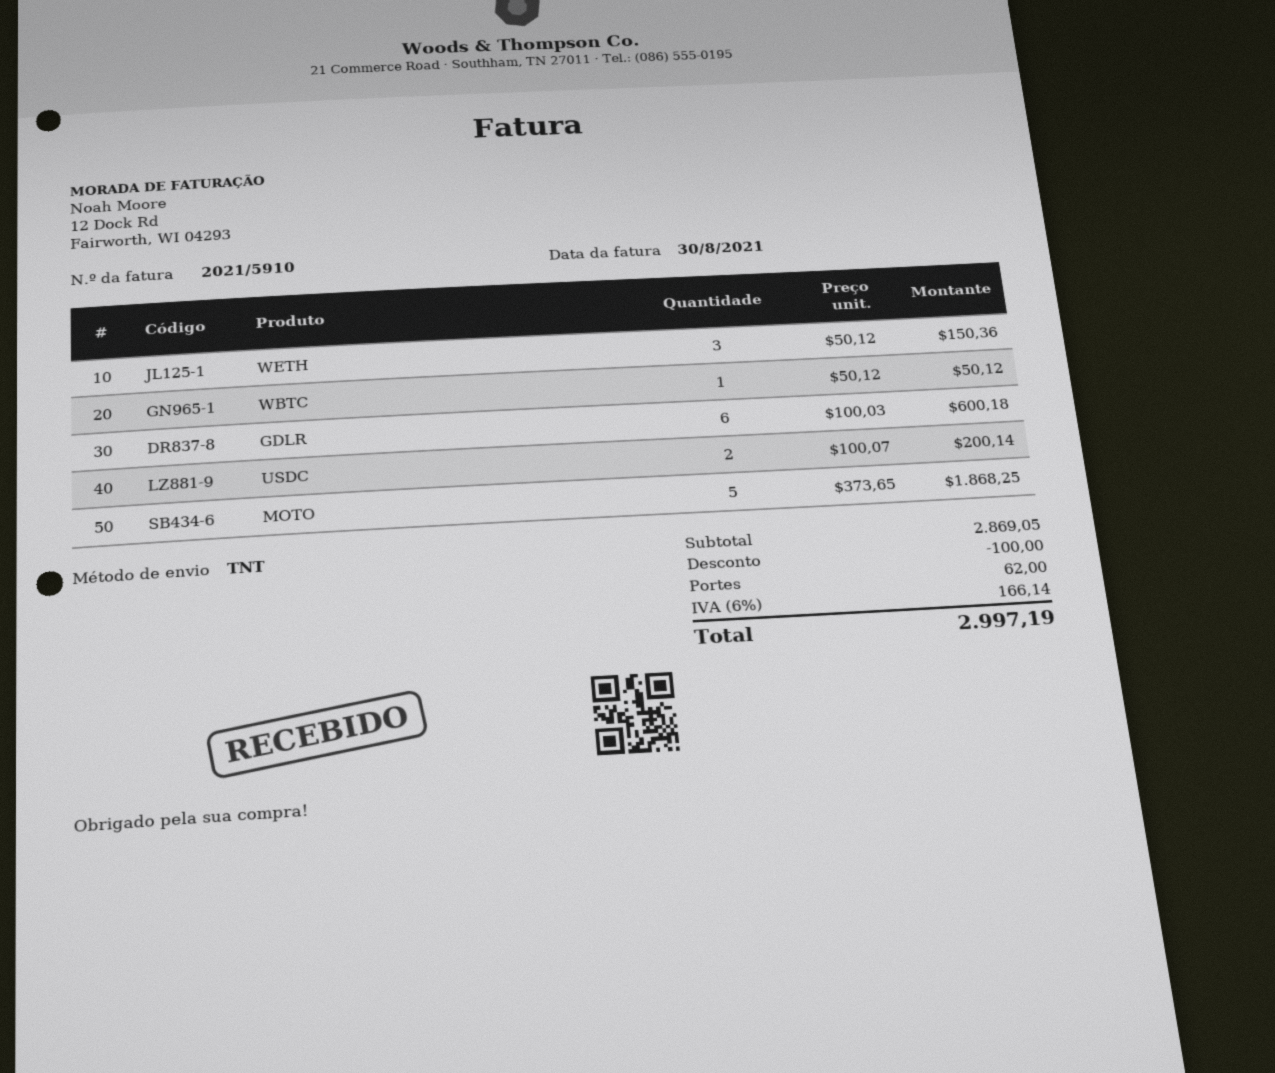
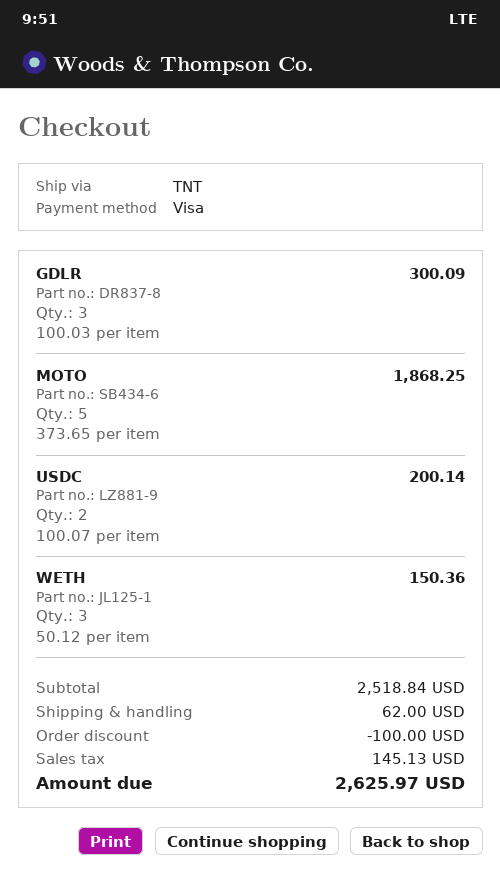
WBTC: 1 x 50.12 = 50.12 -> none
GDLR: 6 x 100.03 = 600.18 -> 3 x 100.03 = 300.09
subtotal: 2869.05 -> 2518.84
tax: 166.14 -> 145.13
total: 2997.19 -> 2625.97

